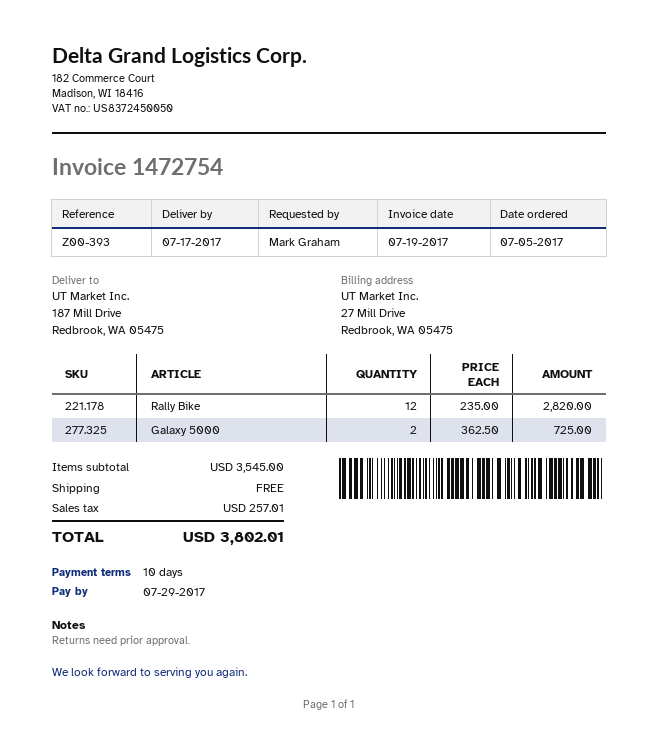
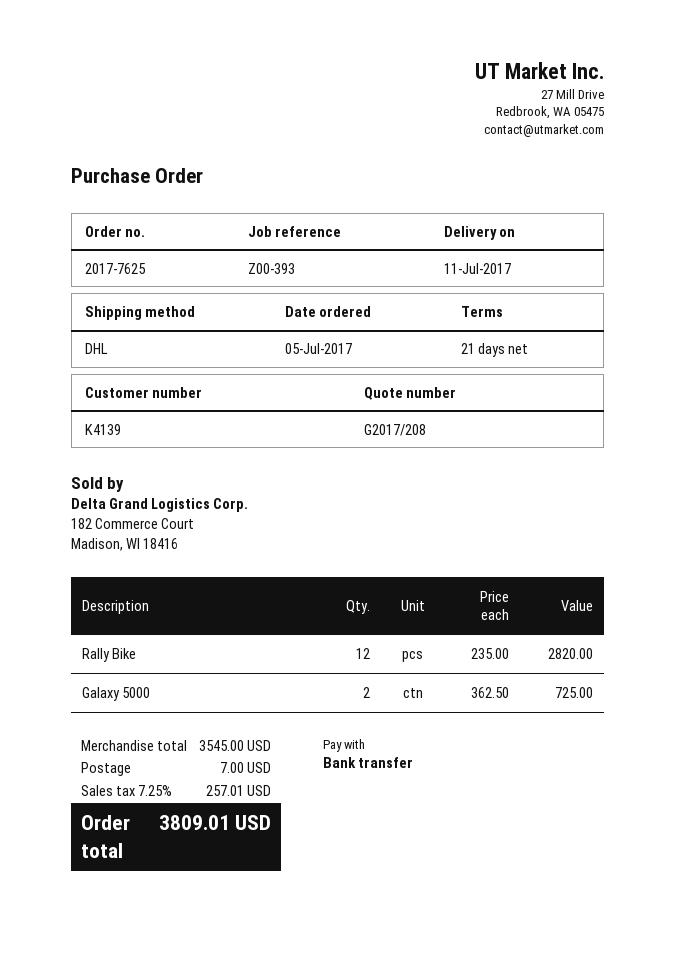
delivery date: 2017-07-17 -> 2017-07-11
payment terms: 10 days -> 21 days
shipping: 0.00 -> 7.00
total: 3802.01 -> 3809.01

